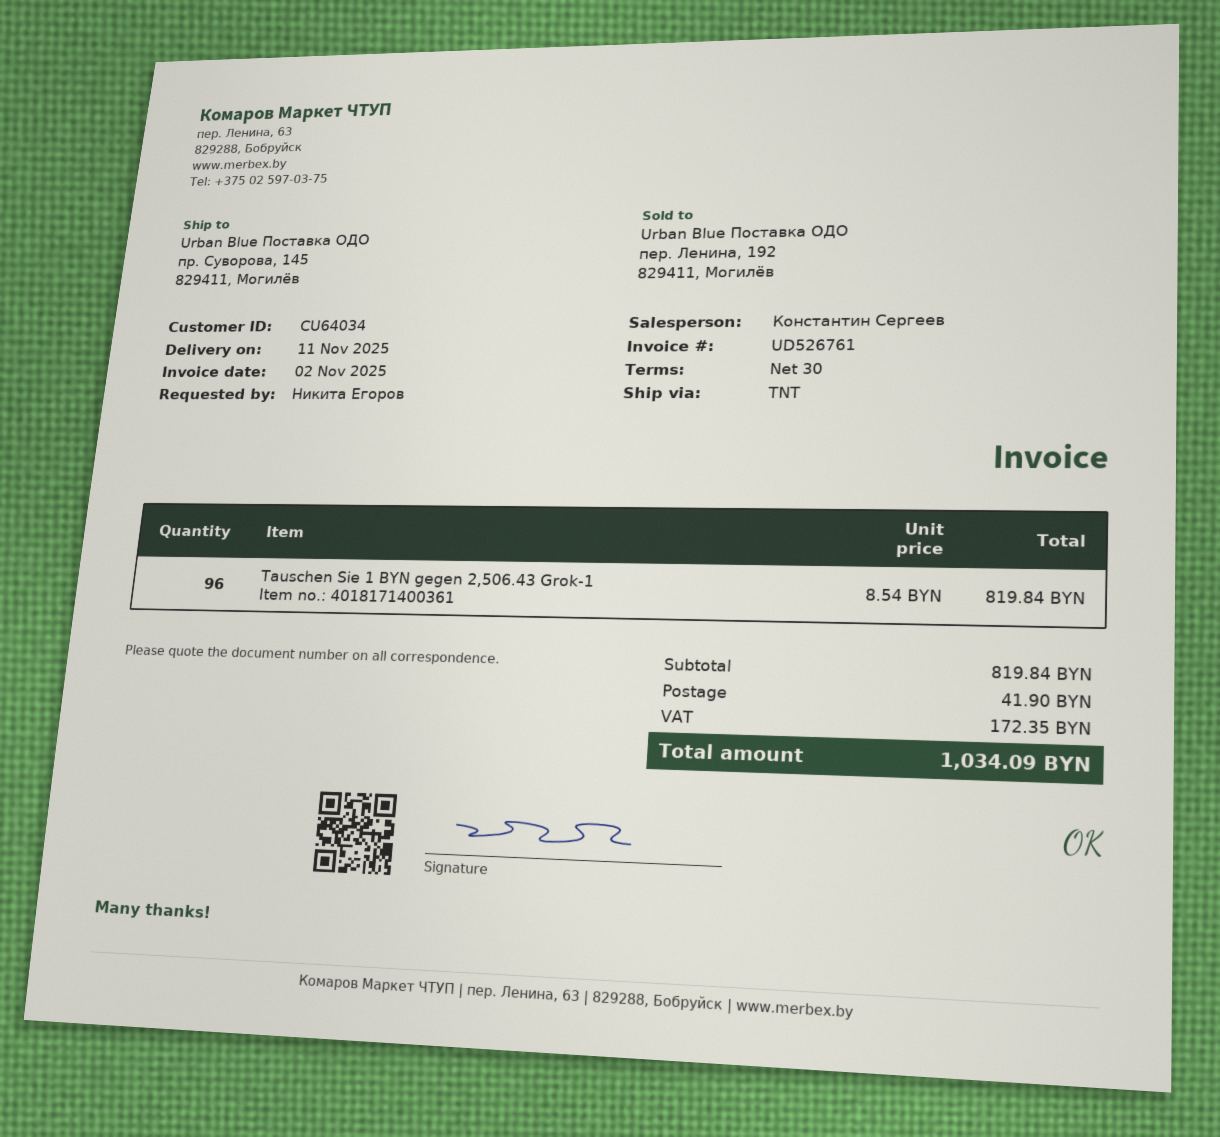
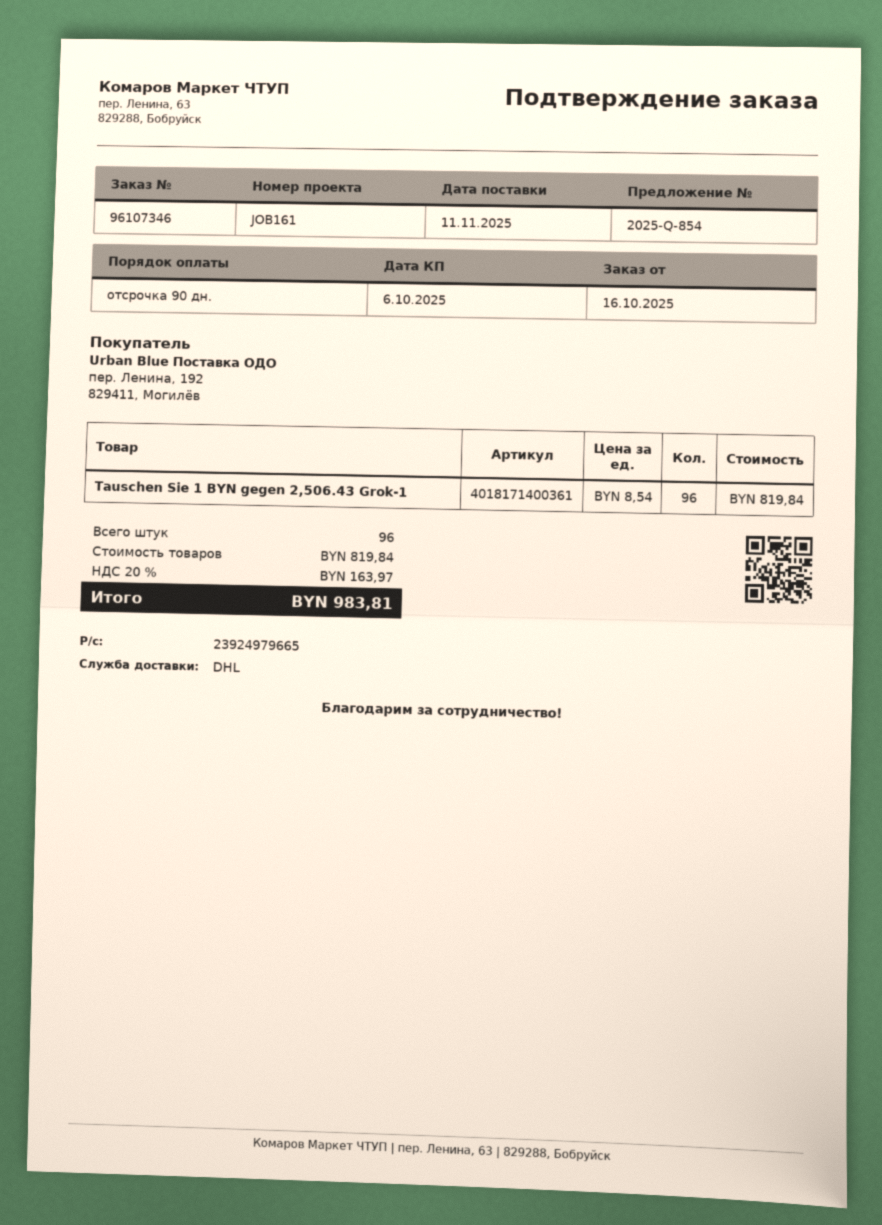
payment terms: 30 days -> 90 days
shipping method: TNT -> DHL
shipping: 41.90 -> none
tax: 172.35 -> 163.97
total: 1034.09 -> 983.81

